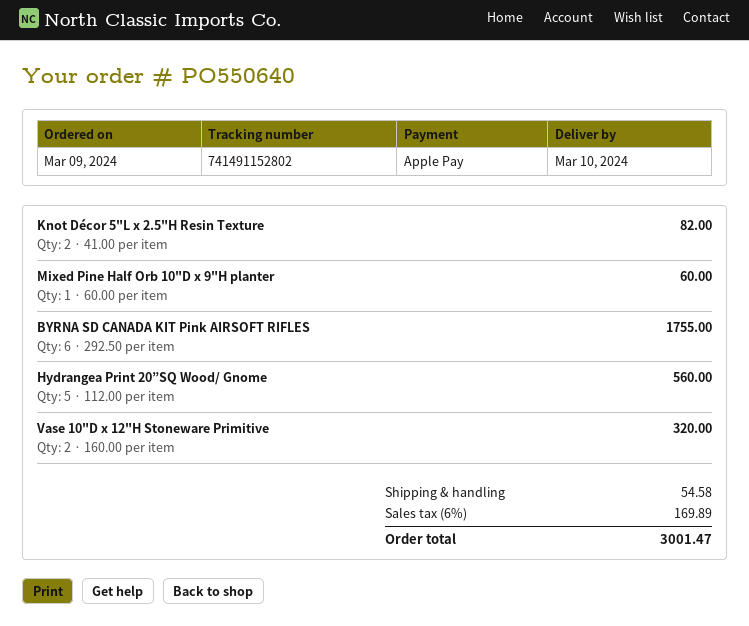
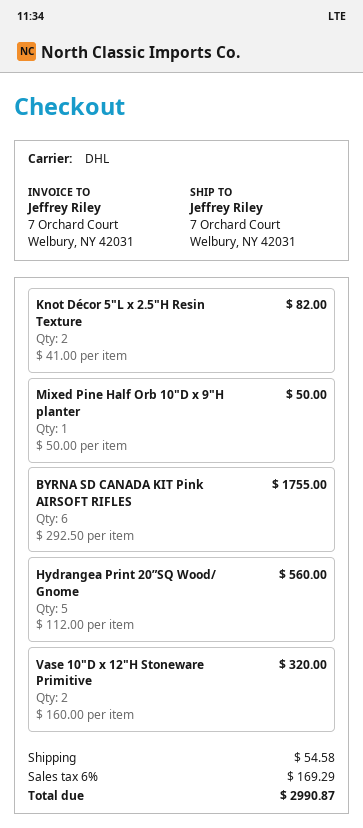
Mixed Pine Half Orb 10"D x 9"H planter: 1 x 60.00 = 60.00 -> 1 x 50.00 = 50.00
tax: 6% = 169.89 -> 6% = 169.29
total: 3001.47 -> 2990.87

